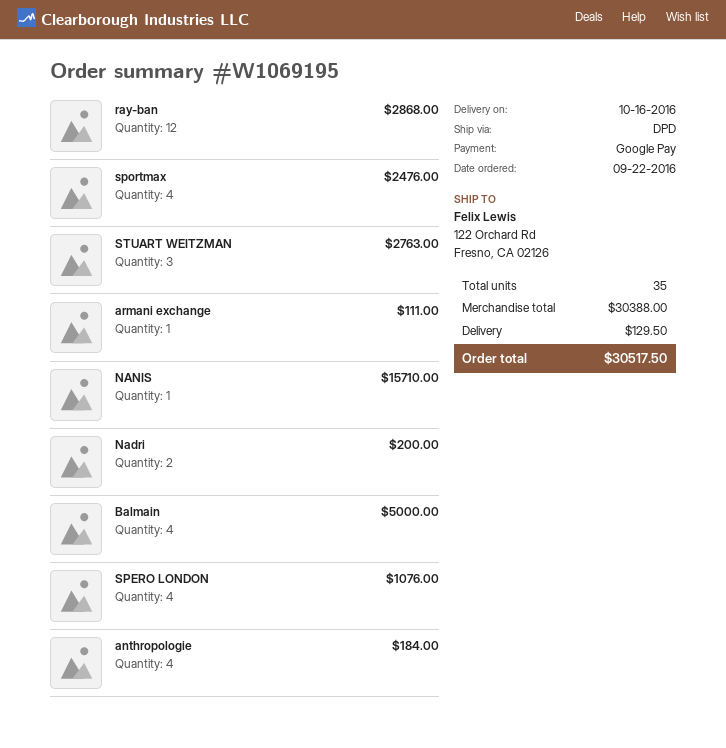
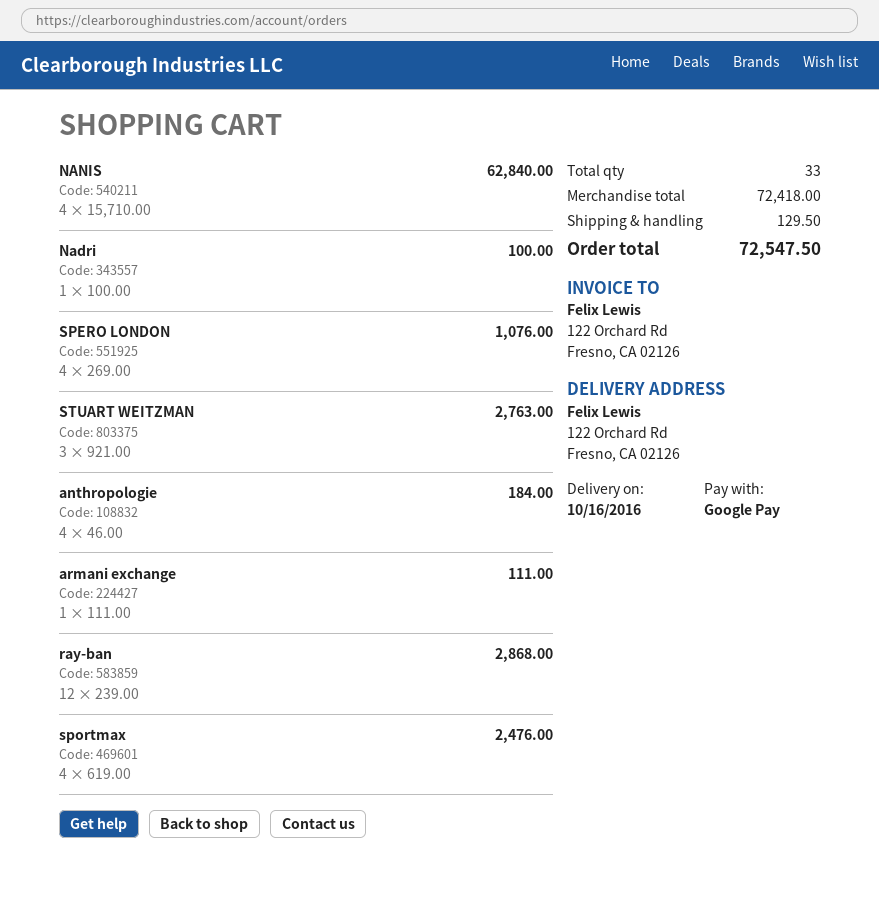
NANIS: 1 for 15710.00 -> 4 for 62840.00
Nadri: 2 for 200.00 -> 1 for 100.00
Balmain: 4 for 5000.00 -> none
total quantity: 35 -> 33
subtotal: 30388.00 -> 72418.00
total: 30517.50 -> 72547.50

